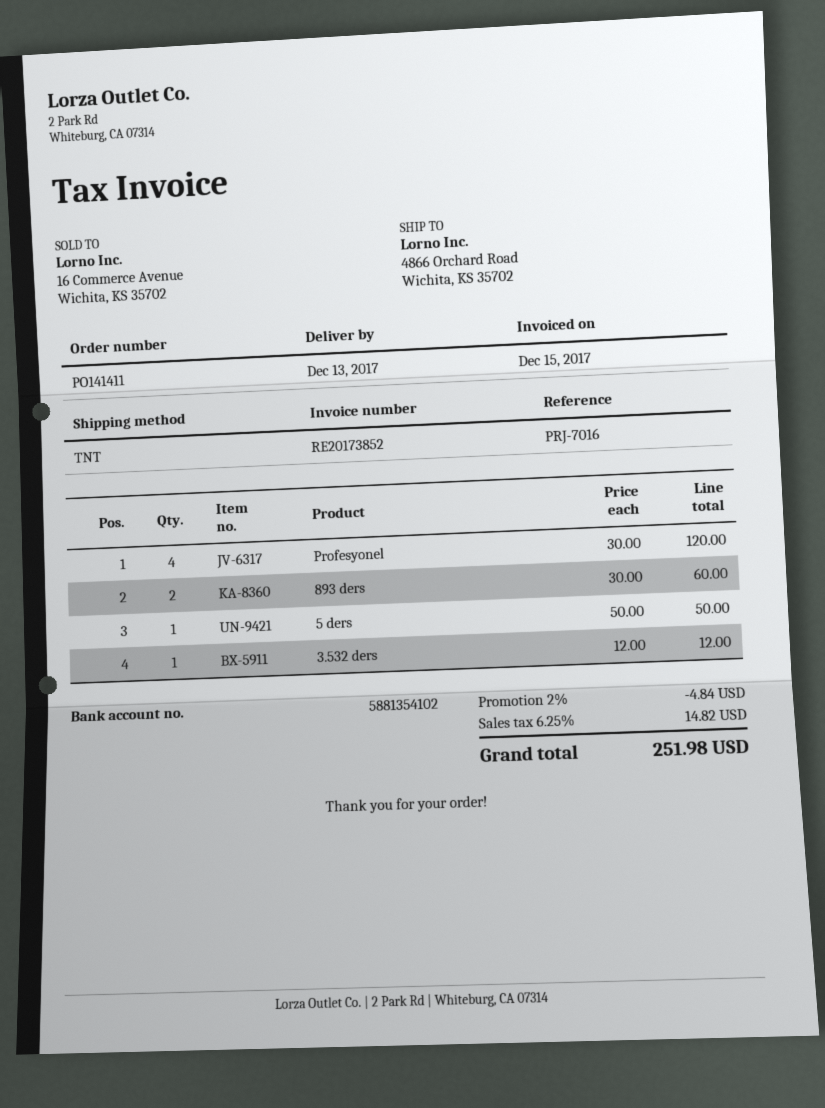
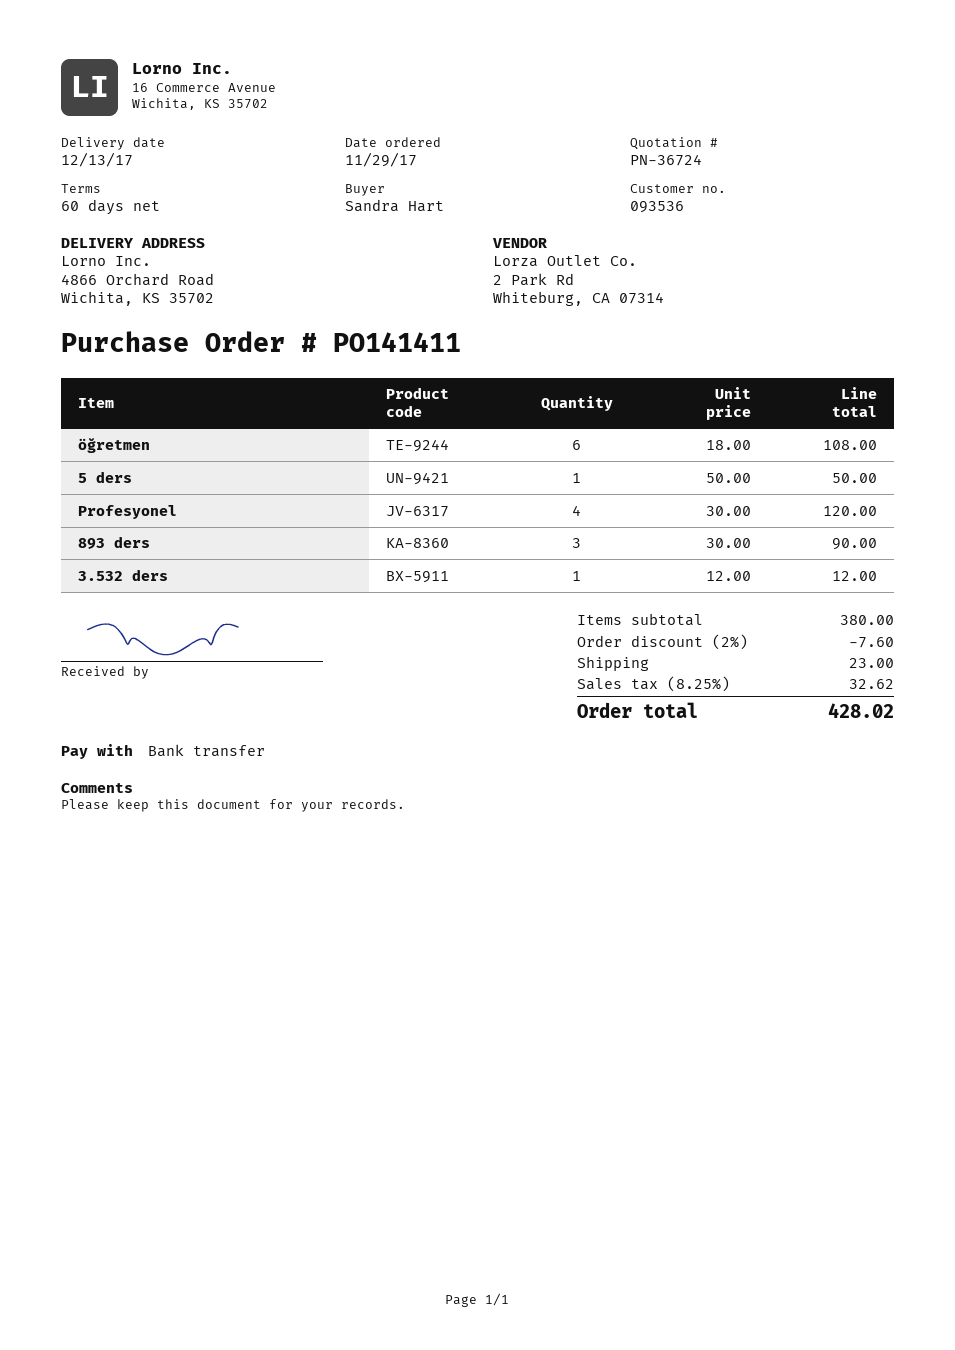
893 ders: 2 x 30.00 = 60.00 -> 3 x 30.00 = 90.00
öğretmen: none -> 6 x 18.00 = 108.00
discount: 2% = 4.84 -> 2% = 7.60
shipping: none -> 23.00
tax: 6.25% = 14.82 -> 8.25% = 32.62
total: 251.98 -> 428.02

